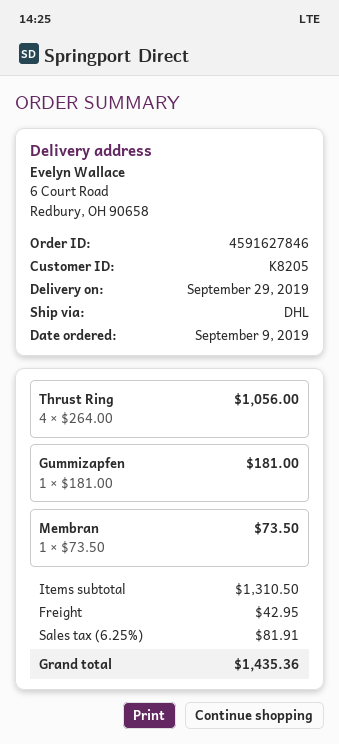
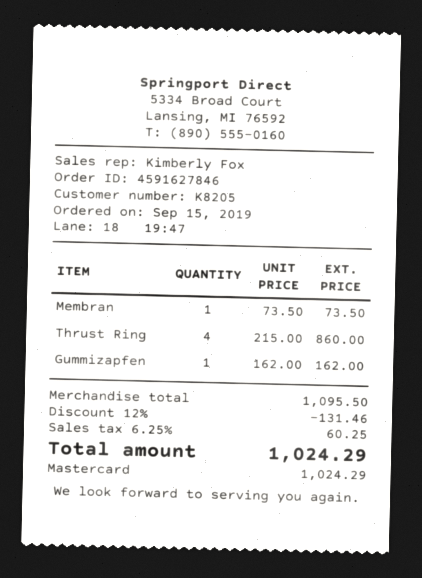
order date: 2019-09-09 -> 2019-09-15
Thrust Ring: 4 x 264.00 = 1056.00 -> 4 x 215.00 = 860.00
Gummizapfen: 1 x 181.00 = 181.00 -> 1 x 162.00 = 162.00
subtotal: 1310.50 -> 1095.50
discount: none -> 12% = 131.46
shipping: 42.95 -> none
tax: 6.25% = 81.91 -> 6.25% = 60.25
total: 1435.36 -> 1024.29

